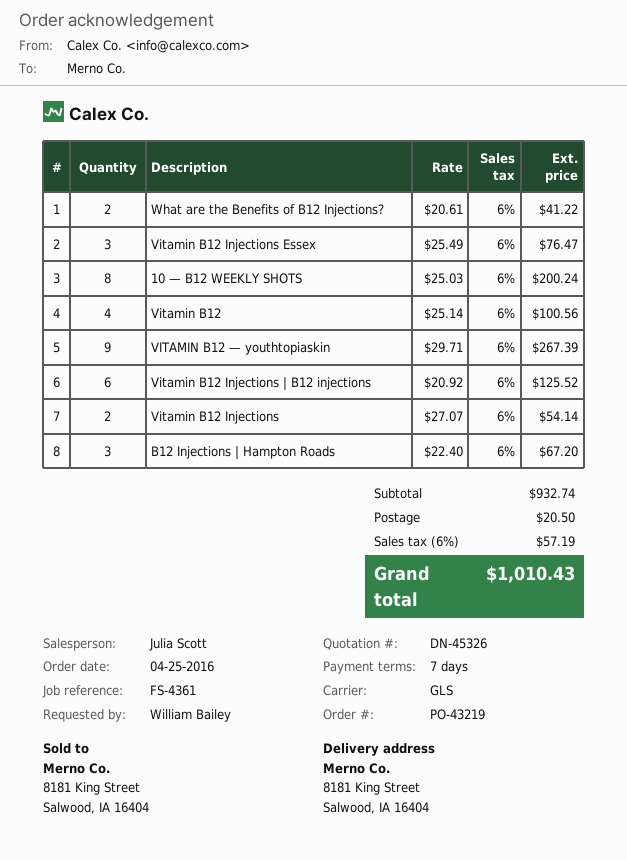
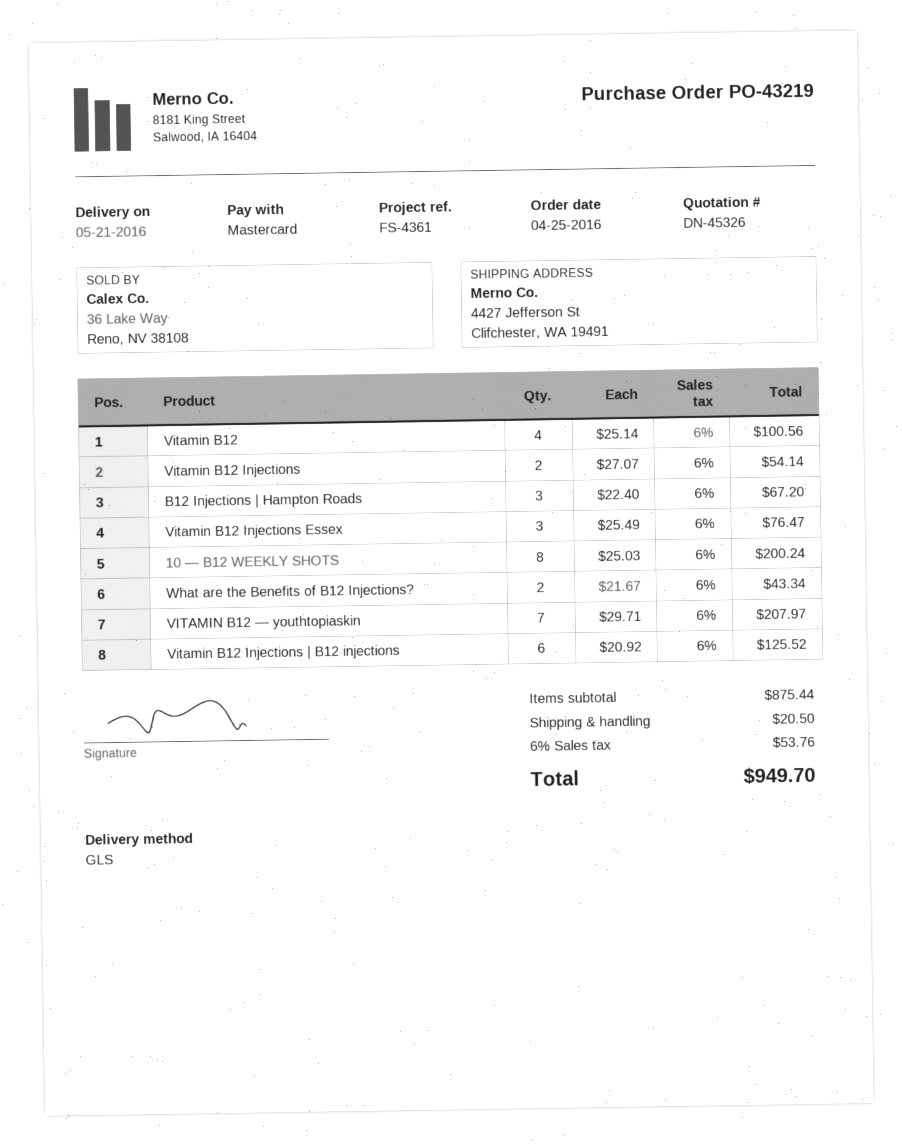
ship to: 8181 King Street, Salwood, IA 16404 -> 4427 Jefferson St, Clifchester, WA 19491
What are the Benefits of B12 Injections?: 2 x 20.61 = 41.22 -> 2 x 21.67 = 43.34
VITAMIN B12 — youthtopiaskin: 9 x 29.71 = 267.39 -> 7 x 29.71 = 207.97
subtotal: 932.74 -> 875.44
tax: 6% = 57.19 -> 6% = 53.76
total: 1010.43 -> 949.70

